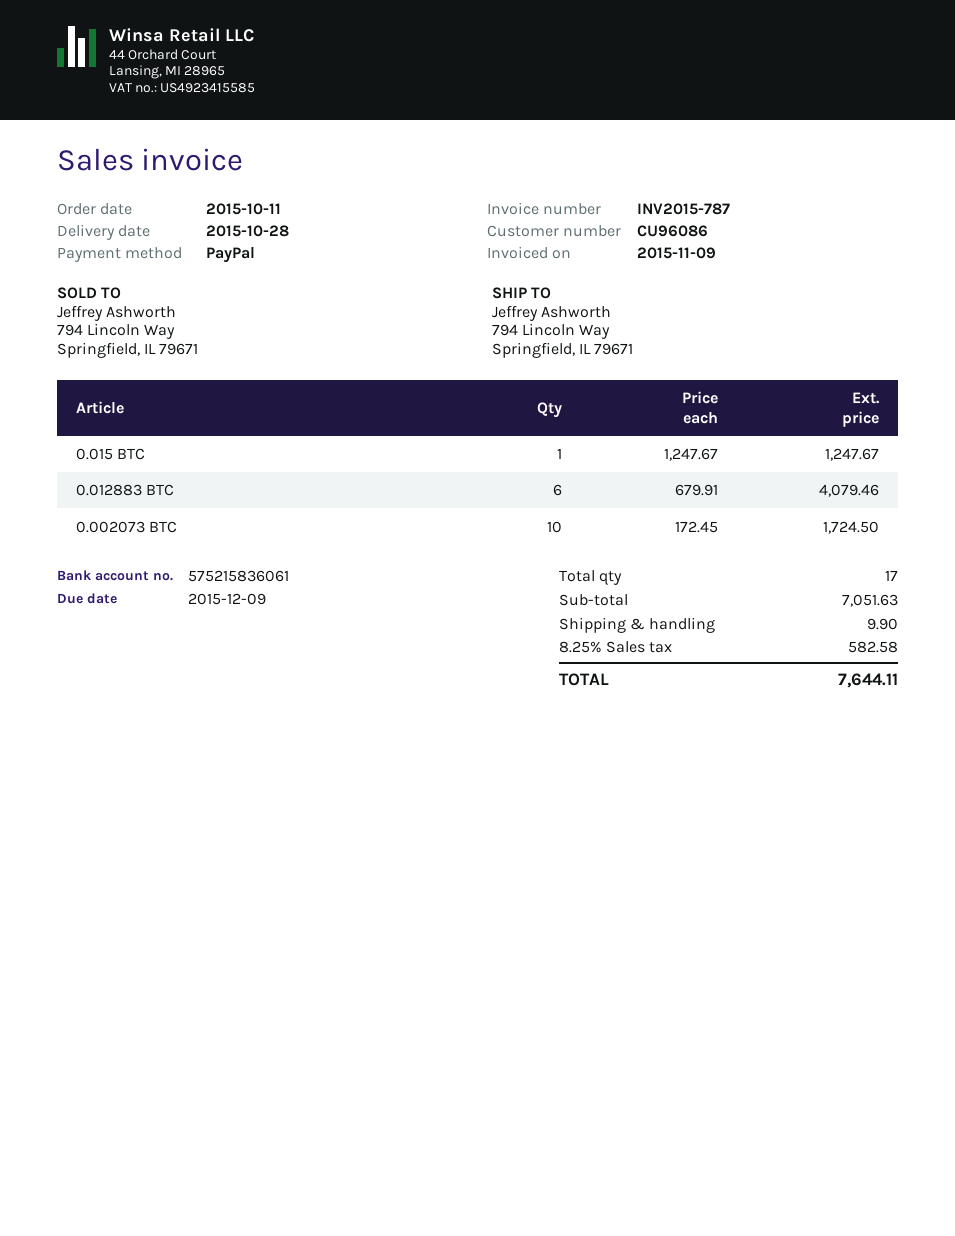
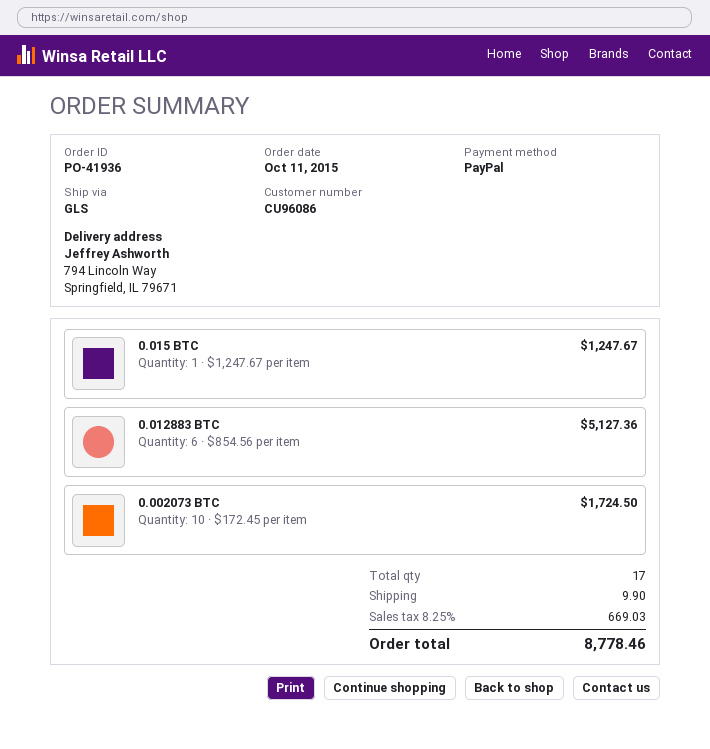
0.012883 BTC: 6 x 679.91 = 4079.46 -> 6 x 854.56 = 5127.36
tax: 8.25% = 582.58 -> 8.25% = 669.03
total: 7644.11 -> 8778.46

